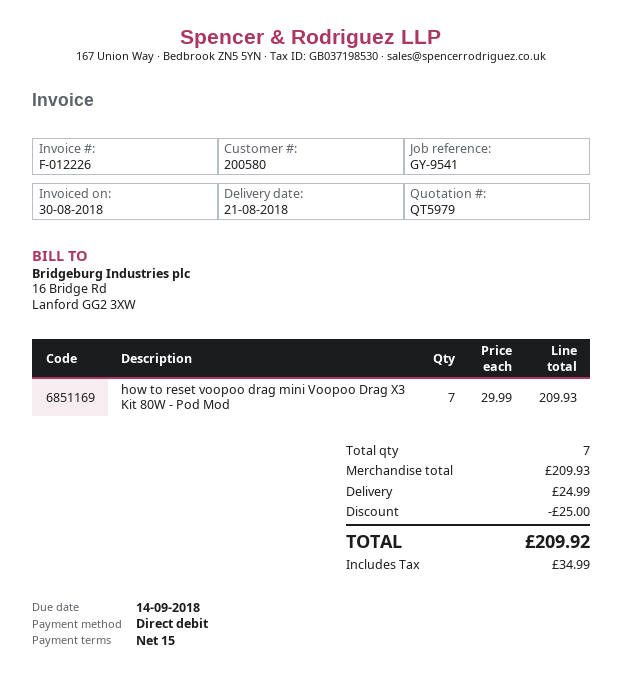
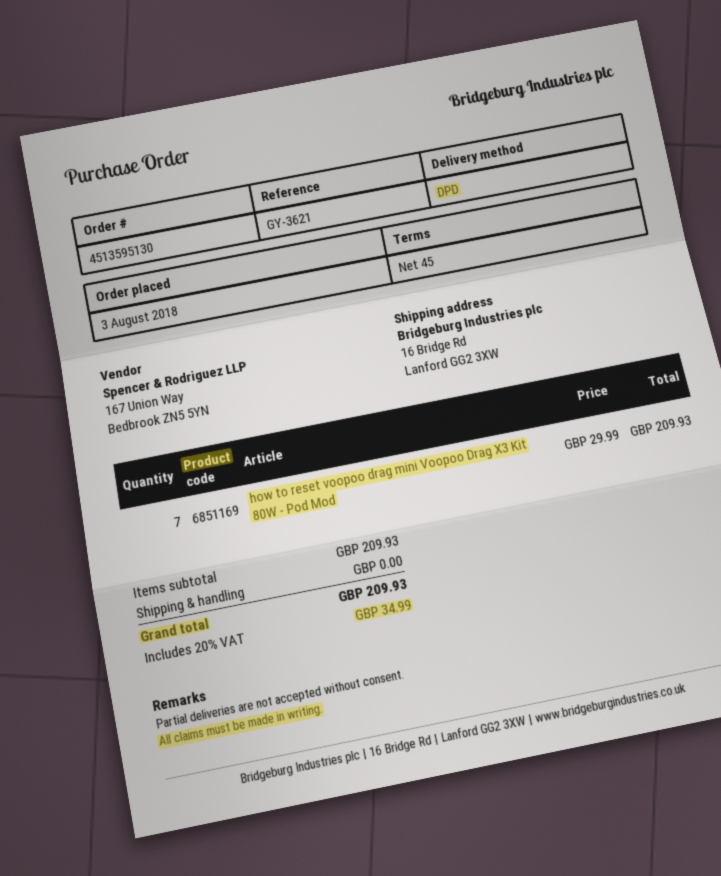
payment terms: 15 days -> 45 days
reference: GY-9541 -> GY-3621
discount: 25.00 -> none
shipping: 24.99 -> 0.00
total: 209.92 -> 209.93

